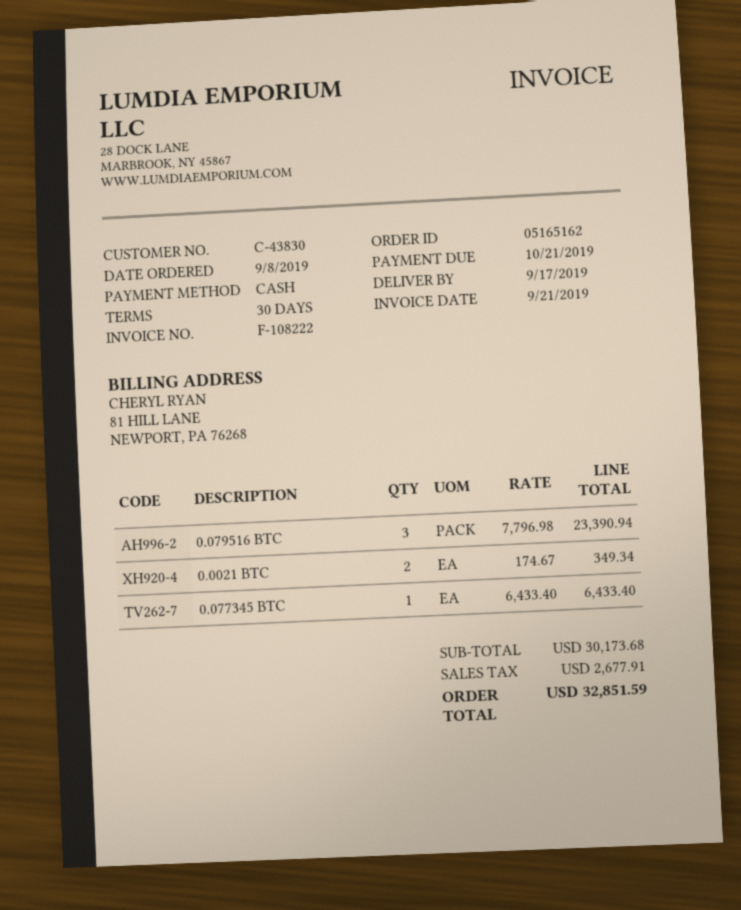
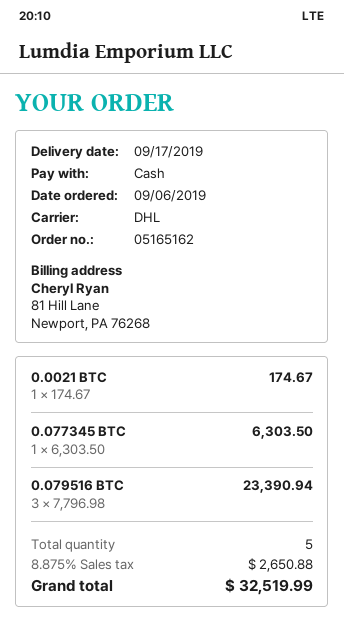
order date: 2019-09-08 -> 2019-09-06
0.0021 BTC: 2 x 174.67 = 349.34 -> 1 x 174.67 = 174.67
0.077345 BTC: 1 x 6433.40 = 6433.40 -> 1 x 6303.50 = 6303.50
tax: 2677.91 -> 2650.88
total: 32851.59 -> 32519.99

